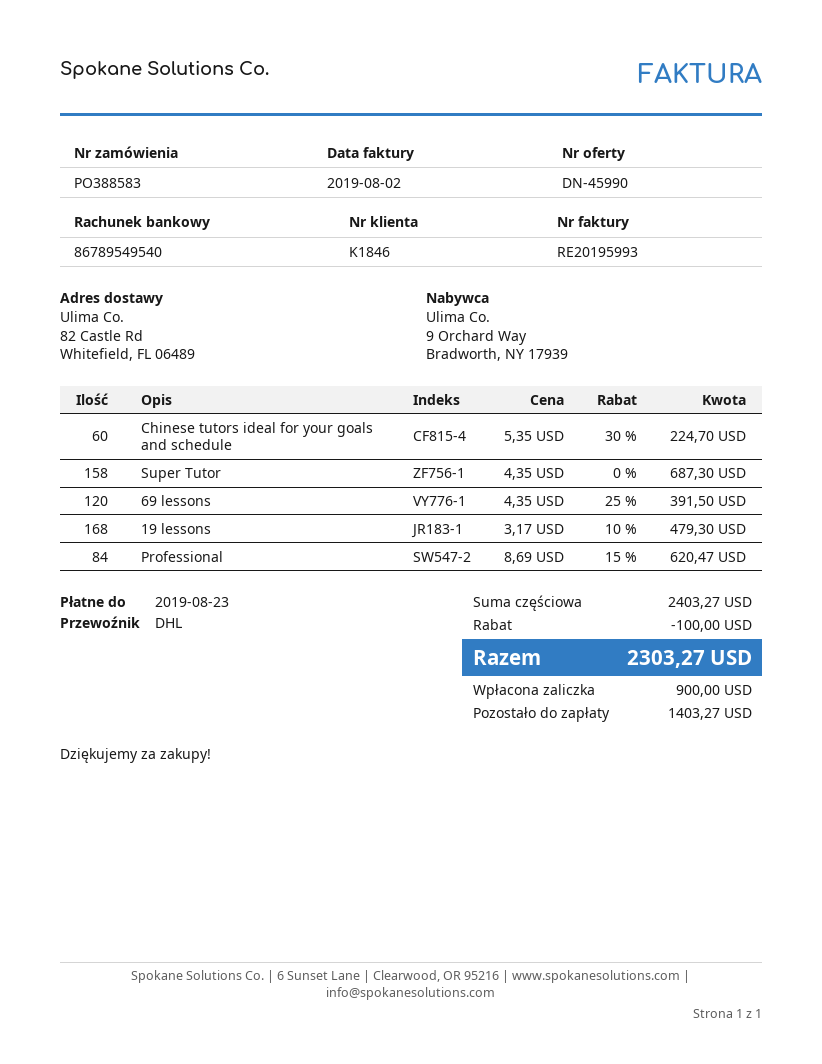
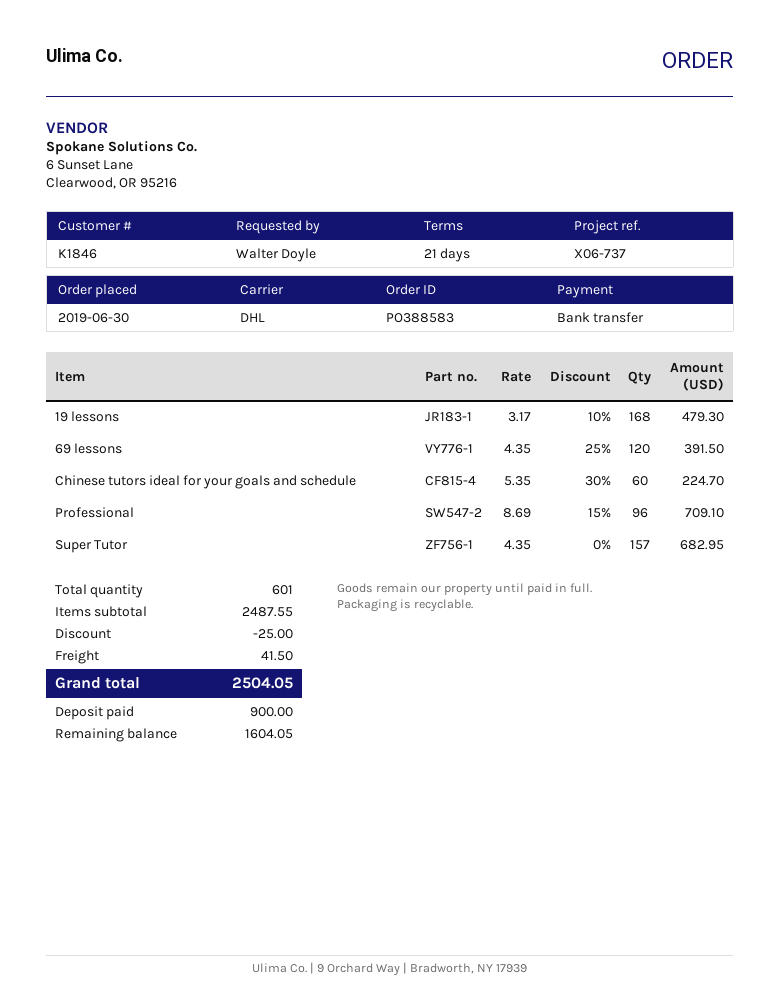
Super Tutor: 158 x 4.35 = 687.30 -> 157 x 4.35 = 682.95
Professional: 84 x 8.69 - 15% = 620.47 -> 96 x 8.69 - 15% = 709.10
subtotal: 2403.27 -> 2487.55
discount: 100.00 -> 25.00
shipping: none -> 41.50
total: 2303.27 -> 2504.05
balance: 1403.27 -> 1604.05

